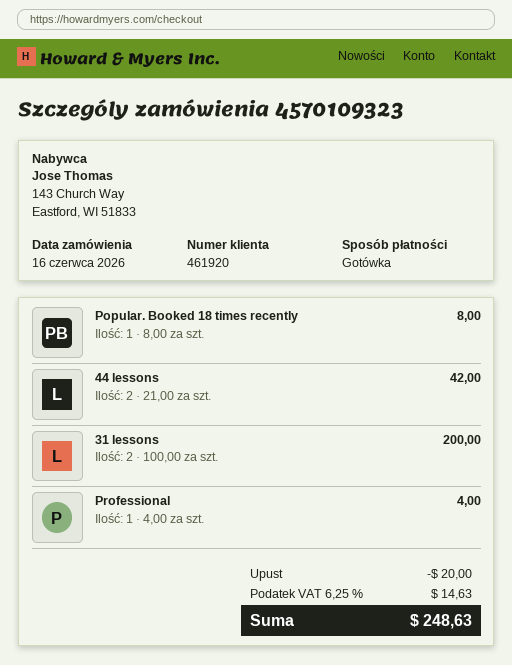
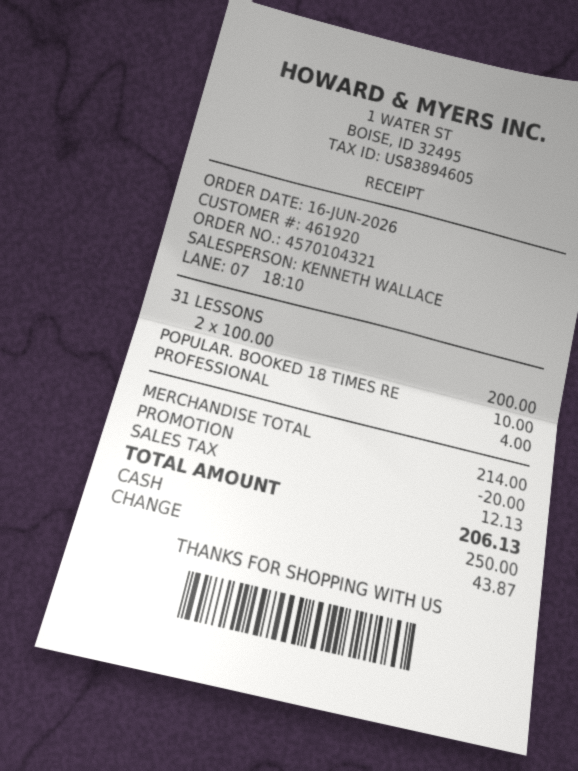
order number: 4570109323 -> 4570104321
Popular. Booked 18 times recently: 1 x 8.00 = 8.00 -> 1 x 10.00 = 10.00
44 lessons: 2 x 21.00 = 42.00 -> none
tax: 14.63 -> 12.13
total: 248.63 -> 206.13

